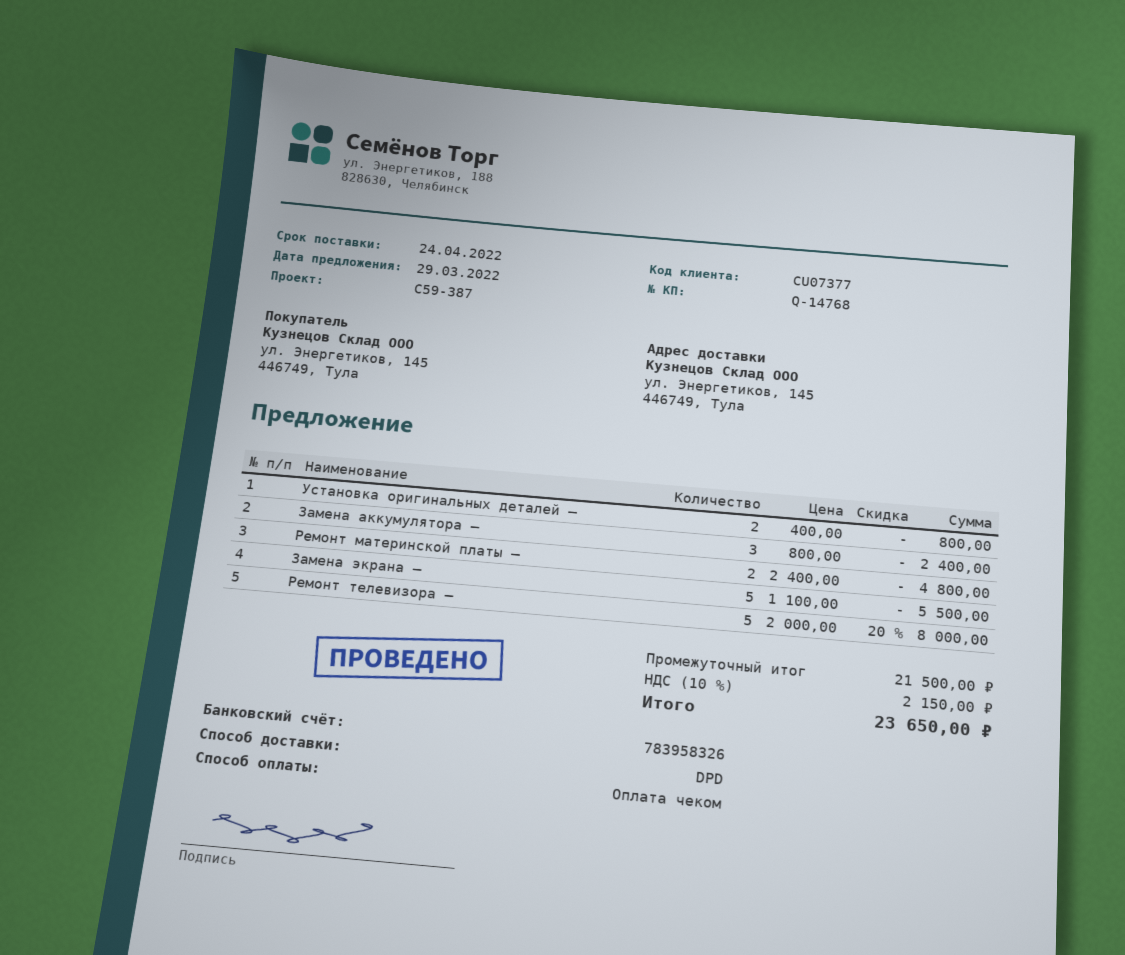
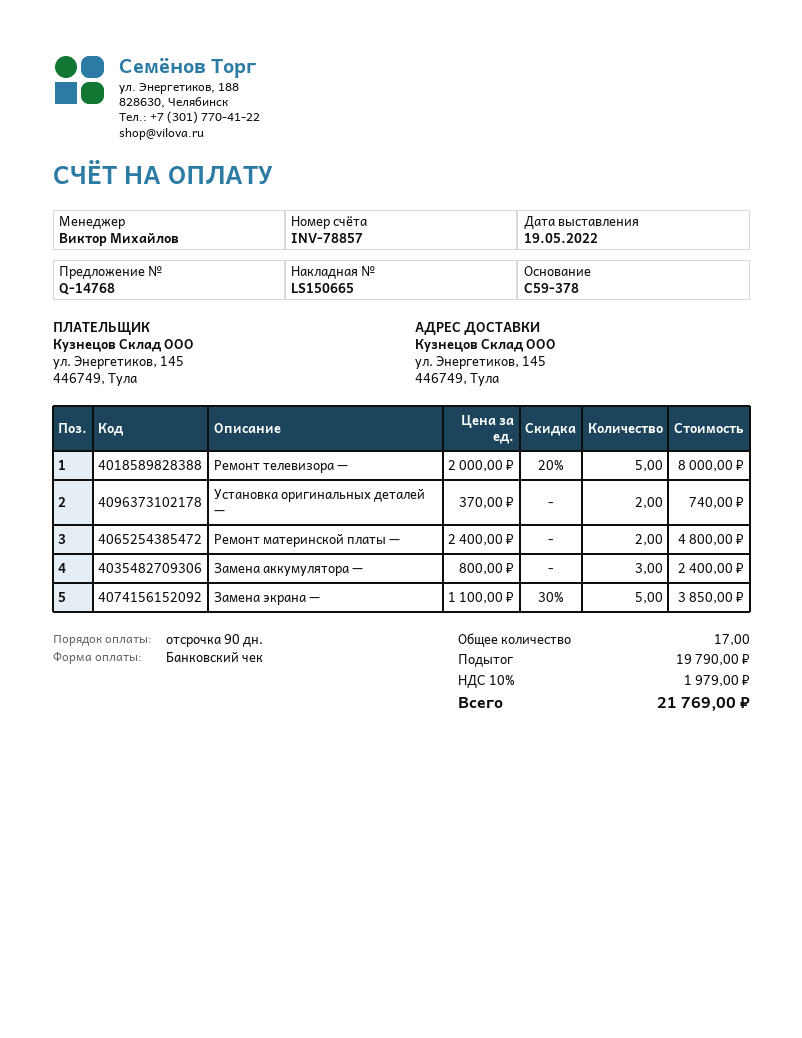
reference: C59-387 -> C59-378
Установка оригинальных деталей —: 2 x 400.00 = 800.00 -> 2 x 370.00 = 740.00
Замена экрана —: 5 x 1100.00 = 5500.00 -> 5 x 1100.00 - 30% = 3850.00
subtotal: 21500.00 -> 19790.00
tax: 10% = 2150.00 -> 10% = 1979.00
total: 23650.00 -> 21769.00

